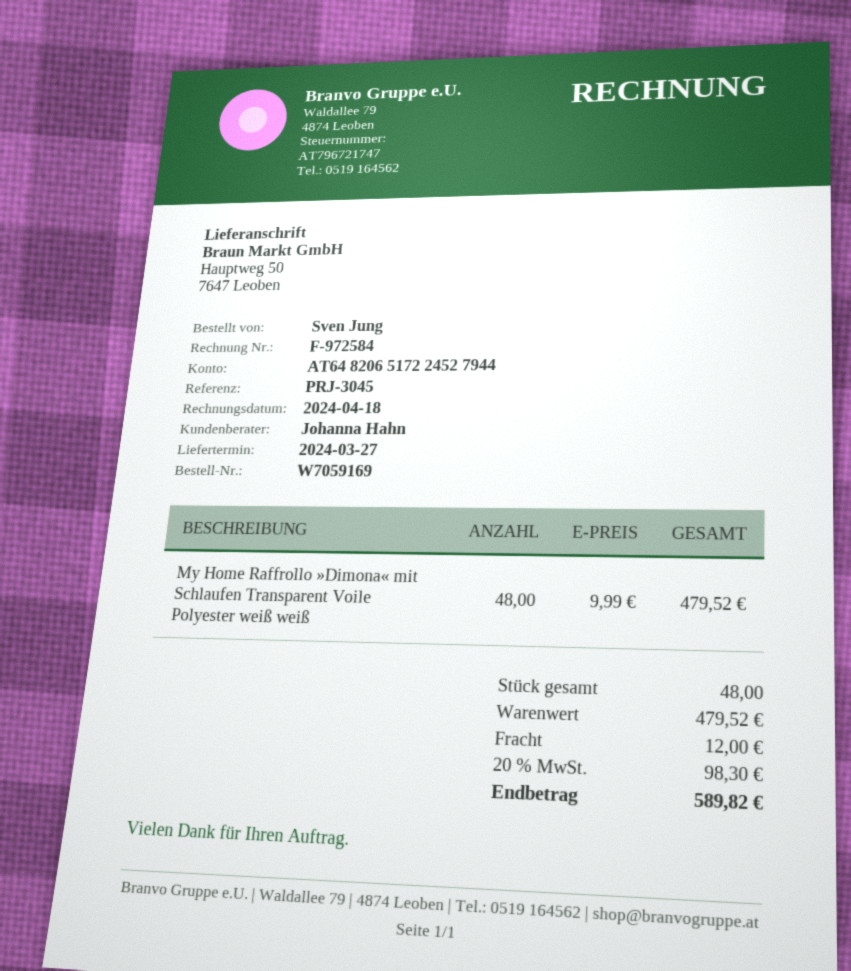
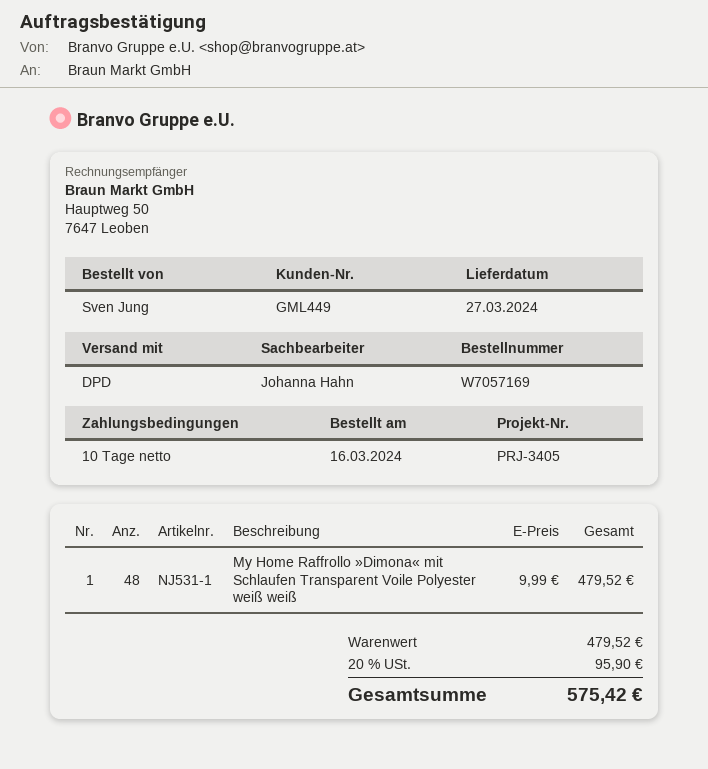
order number: W7059169 -> W7057169
reference: PRJ-3045 -> PRJ-3405
shipping: 12.00 -> none
tax: 20% = 98.30 -> 20% = 95.90
total: 589.82 -> 575.42

